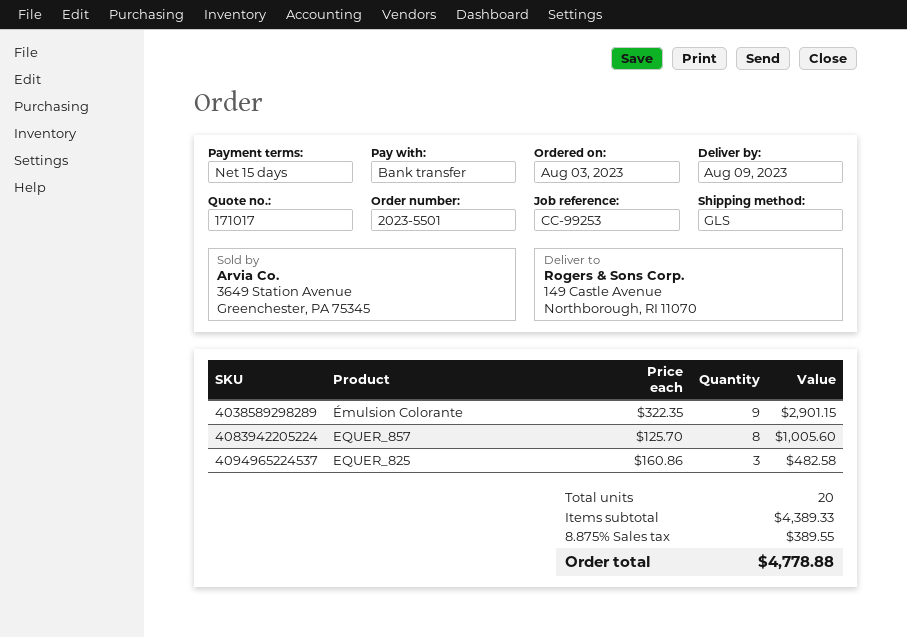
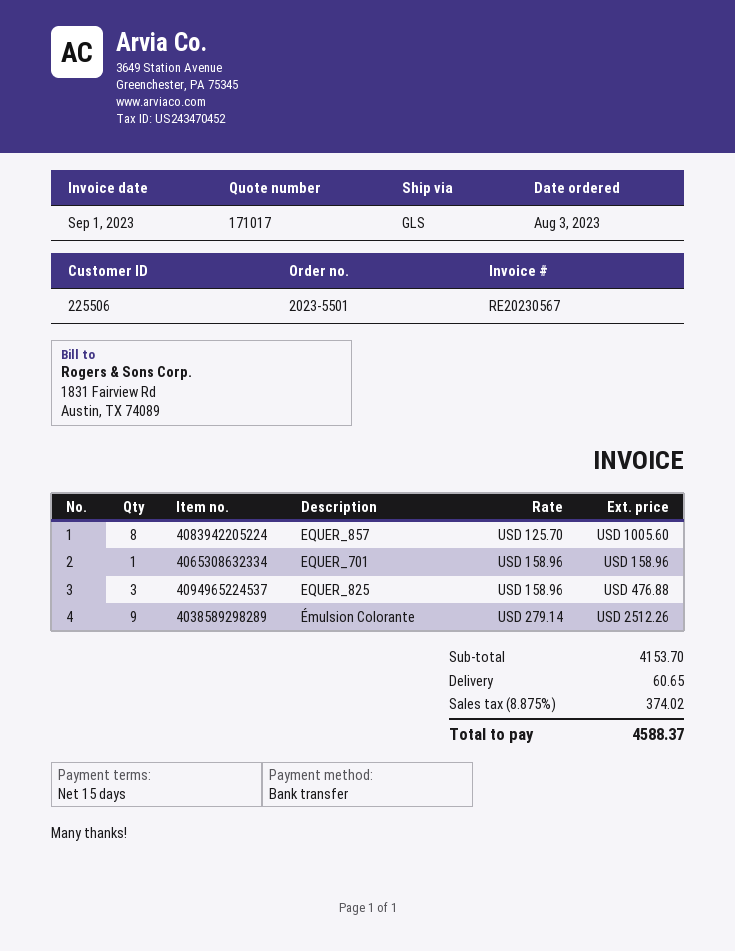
Émulsion Colorante: 9 x 322.35 = 2901.15 -> 9 x 279.14 = 2512.26
EQUER_825: 3 x 160.86 = 482.58 -> 3 x 158.96 = 476.88
EQUER_701: none -> 1 x 158.96 = 158.96
subtotal: 4389.33 -> 4153.70
shipping: none -> 60.65
tax: 8.875% = 389.55 -> 8.875% = 374.02
total: 4778.88 -> 4588.37

